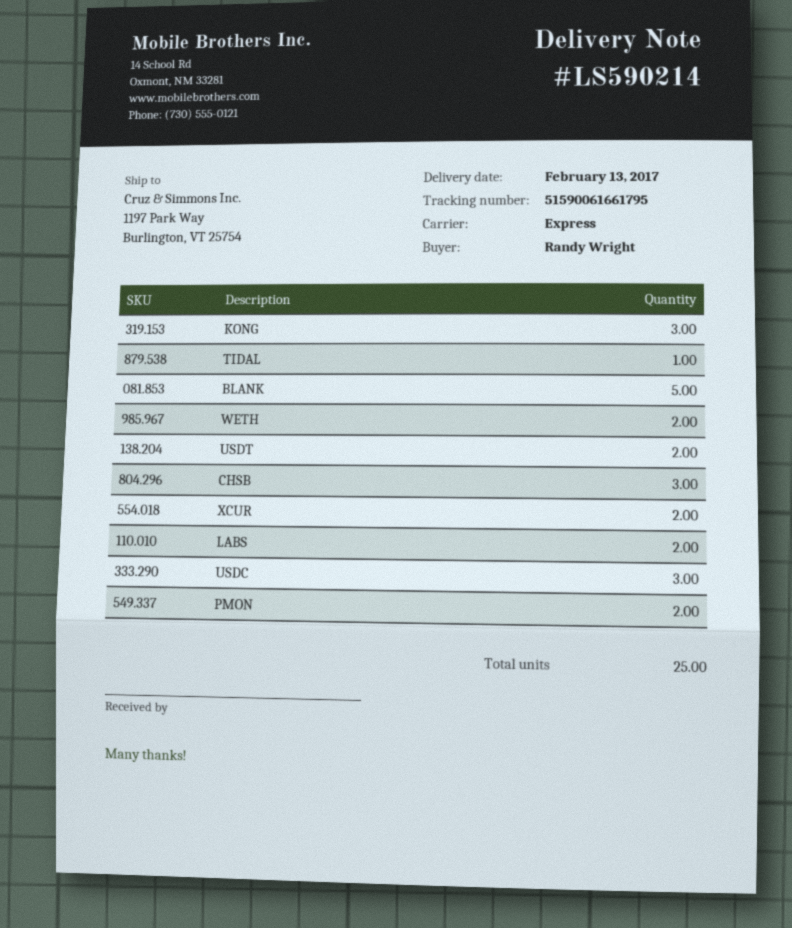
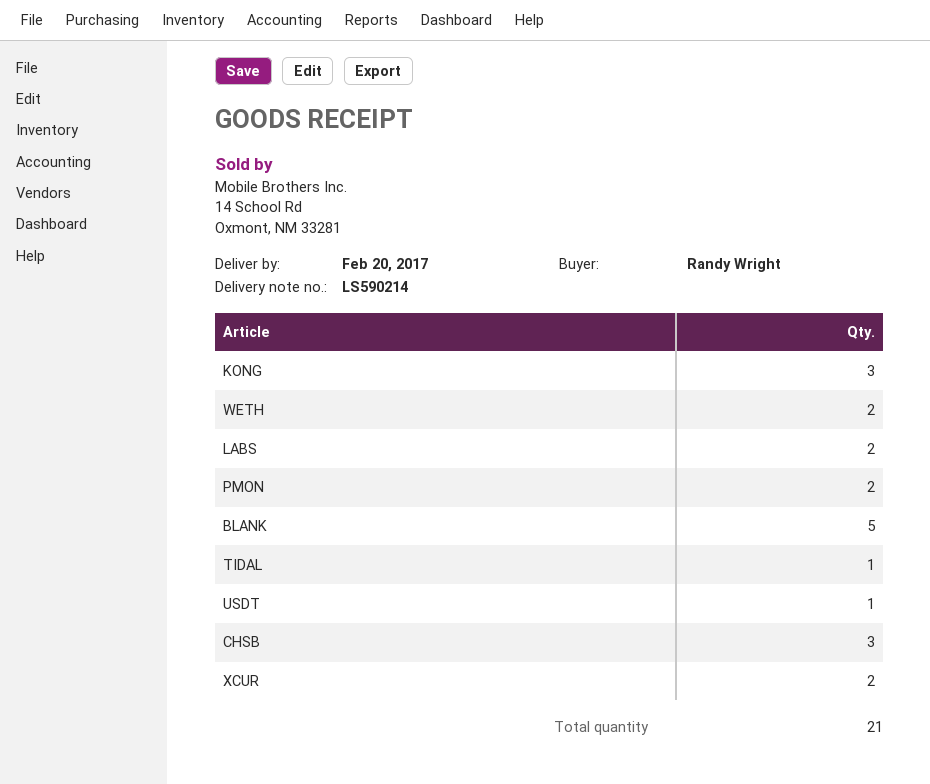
delivery date: 2017-02-13 -> 2017-02-20
USDT: 2 -> 1
USDC: 3 -> none
total quantity: 25 -> 21

